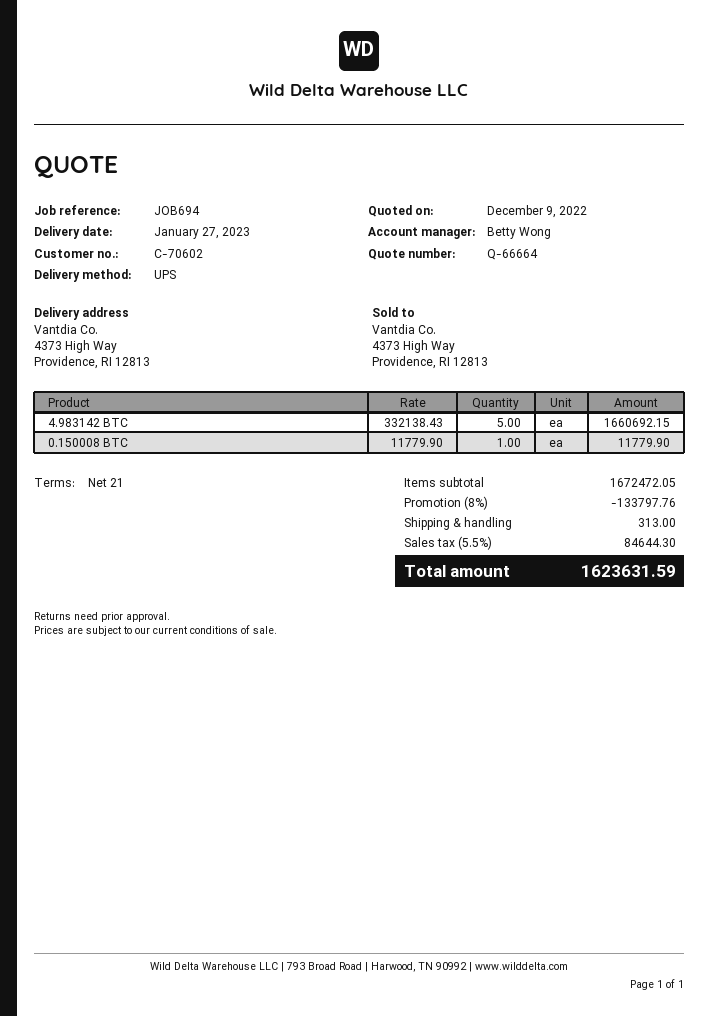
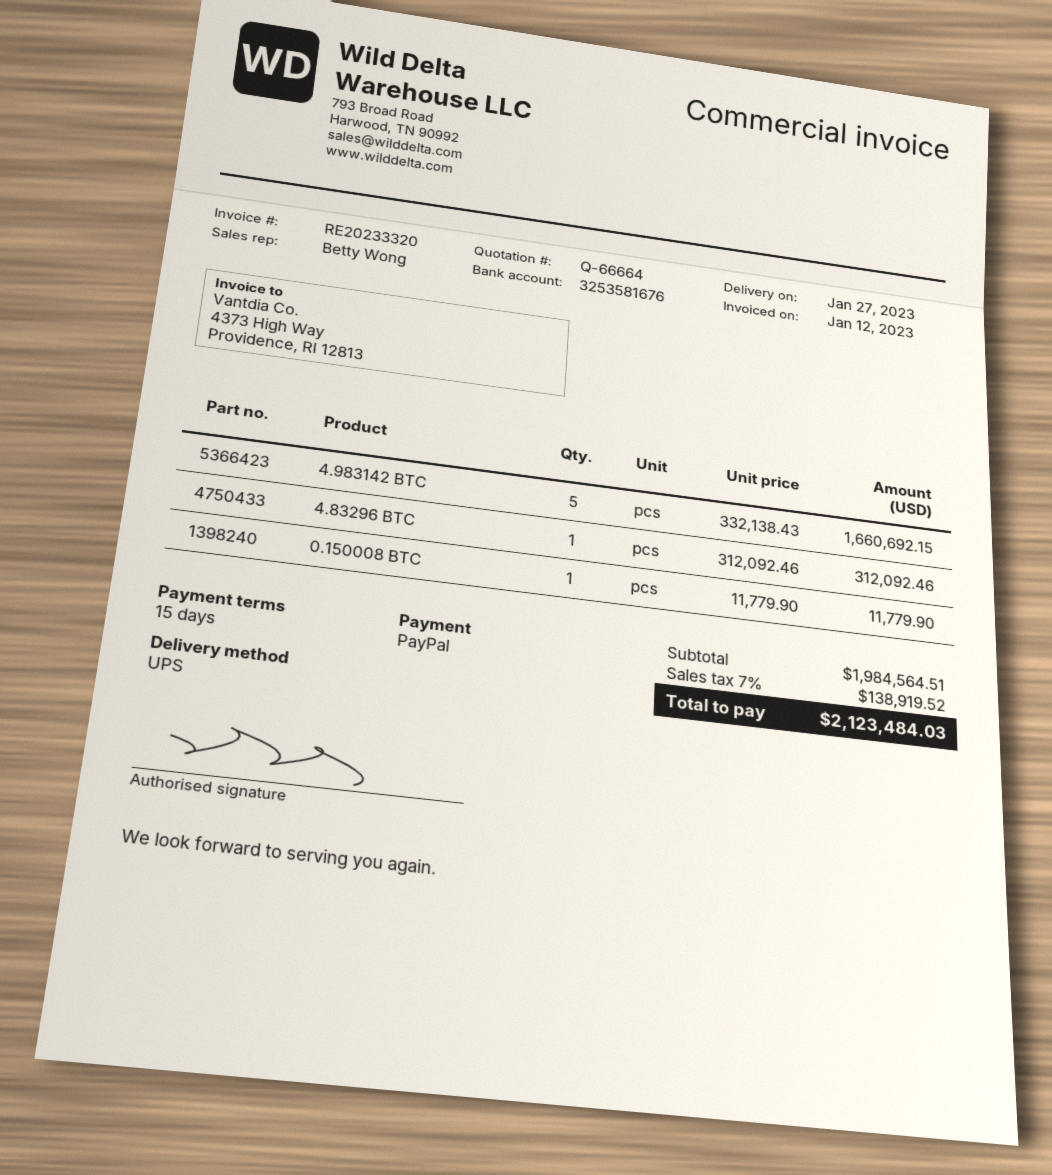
payment terms: 21 days -> 15 days
4.83296 BTC: none -> 1 x 312092.46 = 312092.46
subtotal: 1672472.05 -> 1984564.51
discount: 8% = 133797.76 -> none
shipping: 313.00 -> none
tax: 5.5% = 84644.30 -> 7% = 138919.52
total: 1623631.59 -> 2123484.03

